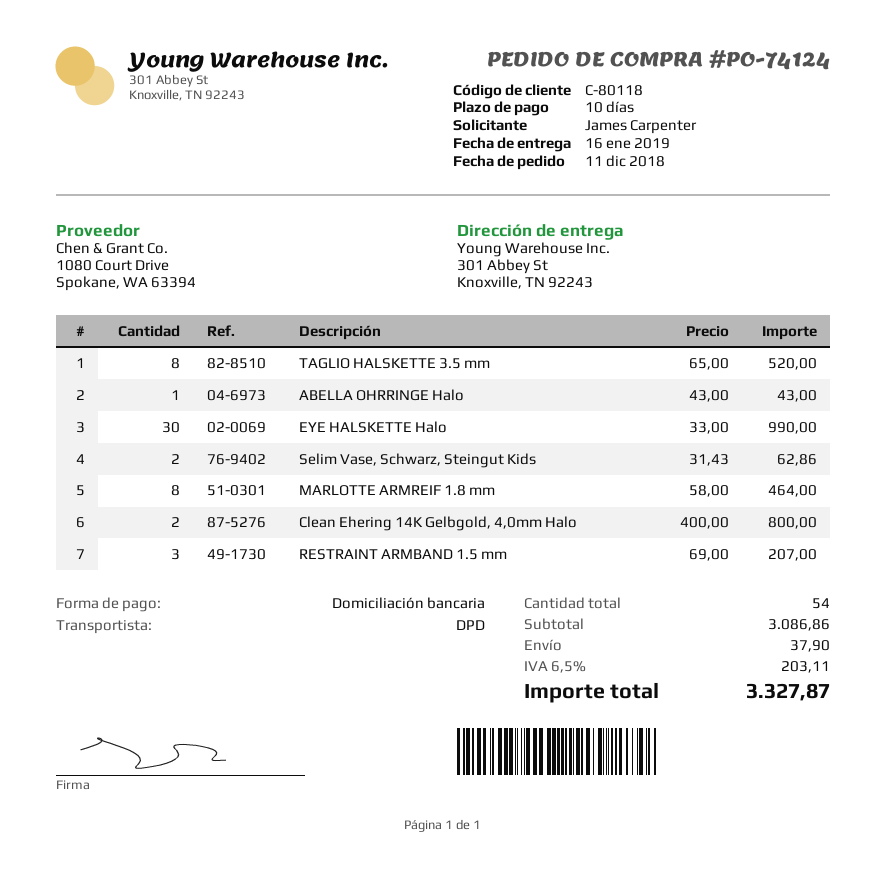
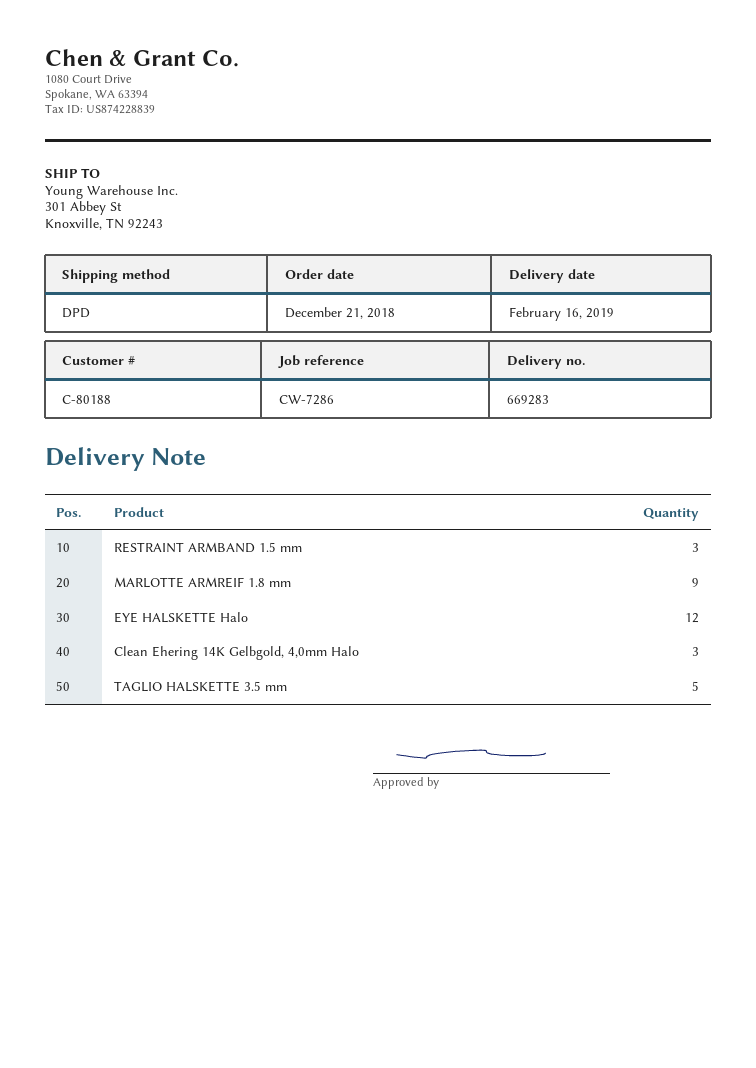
order date: 2018-12-11 -> 2018-12-21
delivery date: 2019-01-16 -> 2019-02-16
customer number: C-80118 -> C-80188
TAGLIO HALSKETTE 3.5 mm: 8 -> 5
ABELLA OHRRINGE Halo: 1 -> none
EYE HALSKETTE Halo: 30 -> 12
Selim Vase, Schwarz, Steingut Kids: 2 -> none
MARLOTTE ARMREIF 1.8 mm: 8 -> 9
Clean Ehering 14K Gelbgold, 4,0mm Halo: 2 -> 3

